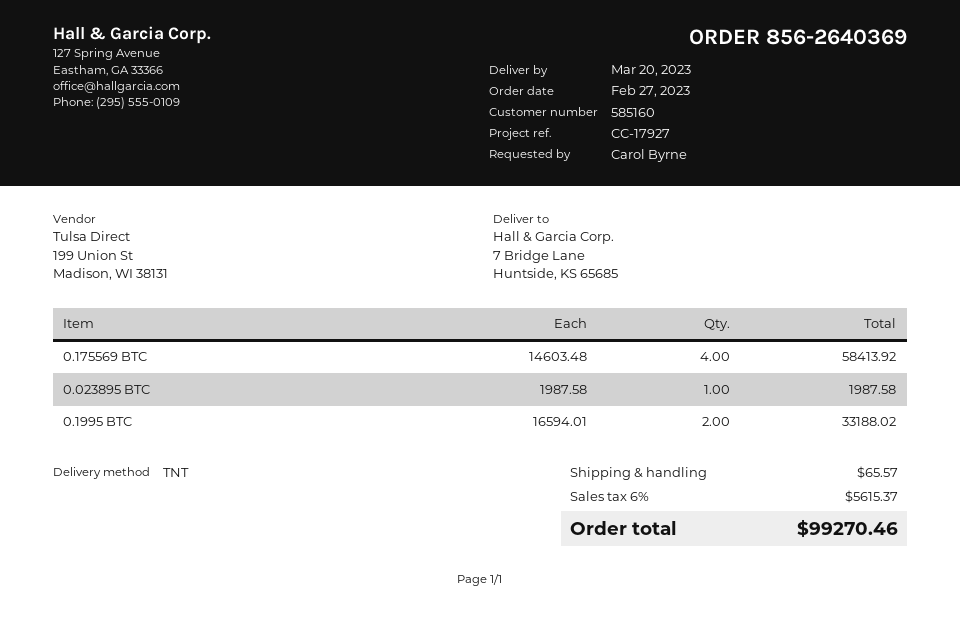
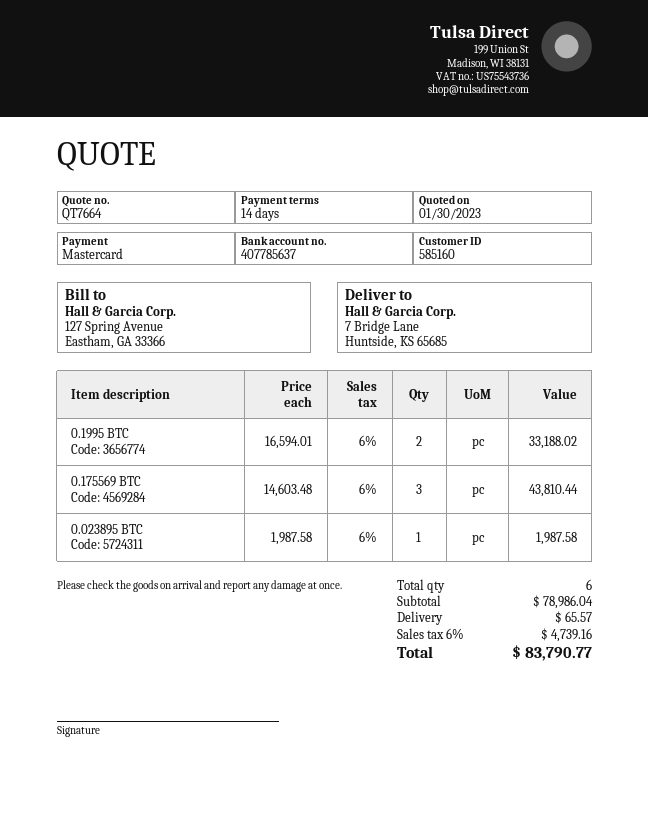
0.175569 BTC: 4 x 14603.48 = 58413.92 -> 3 x 14603.48 = 43810.44
tax: 6% = 5615.37 -> 6% = 4739.16
total: 99270.46 -> 83790.77

